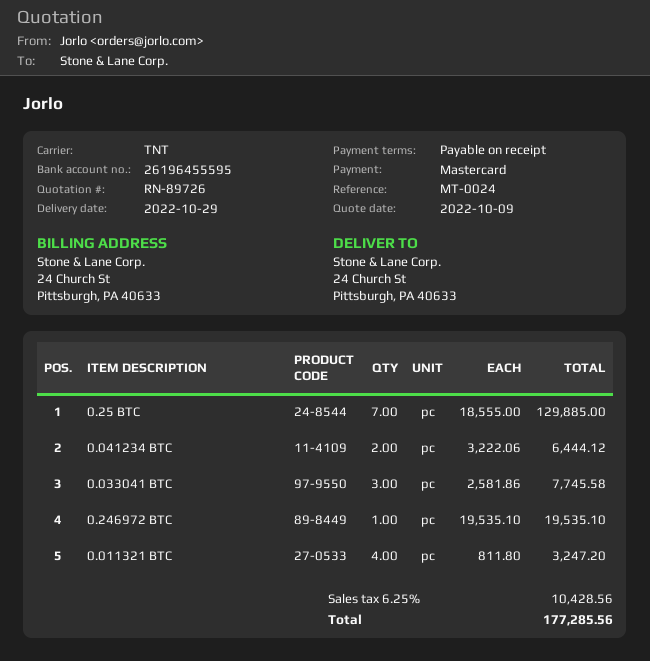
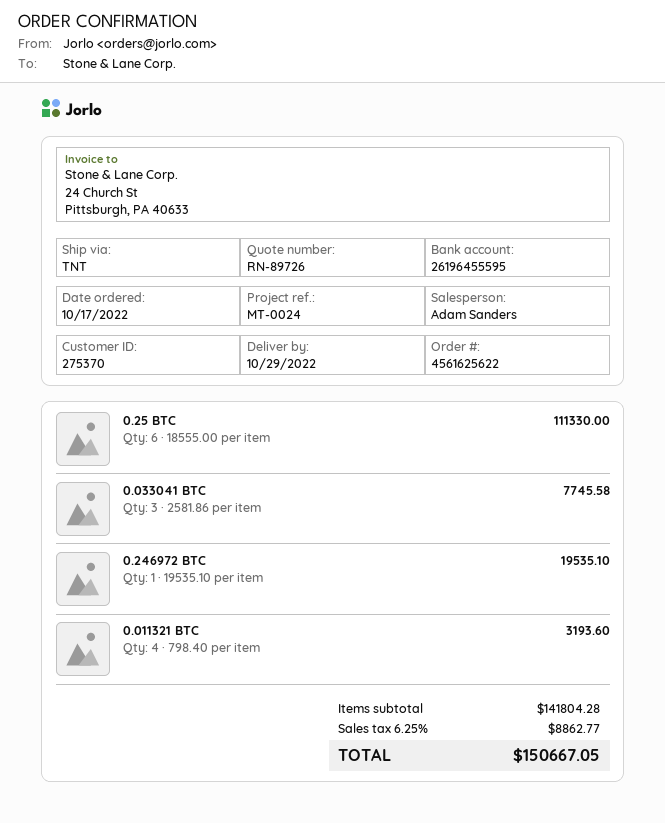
0.25 BTC: 7 x 18555.00 = 129885.00 -> 6 x 18555.00 = 111330.00
0.041234 BTC: 2 x 3222.06 = 6444.12 -> none
0.011321 BTC: 4 x 811.80 = 3247.20 -> 4 x 798.40 = 3193.60
tax: 6.25% = 10428.56 -> 6.25% = 8862.77
total: 177285.56 -> 150667.05

